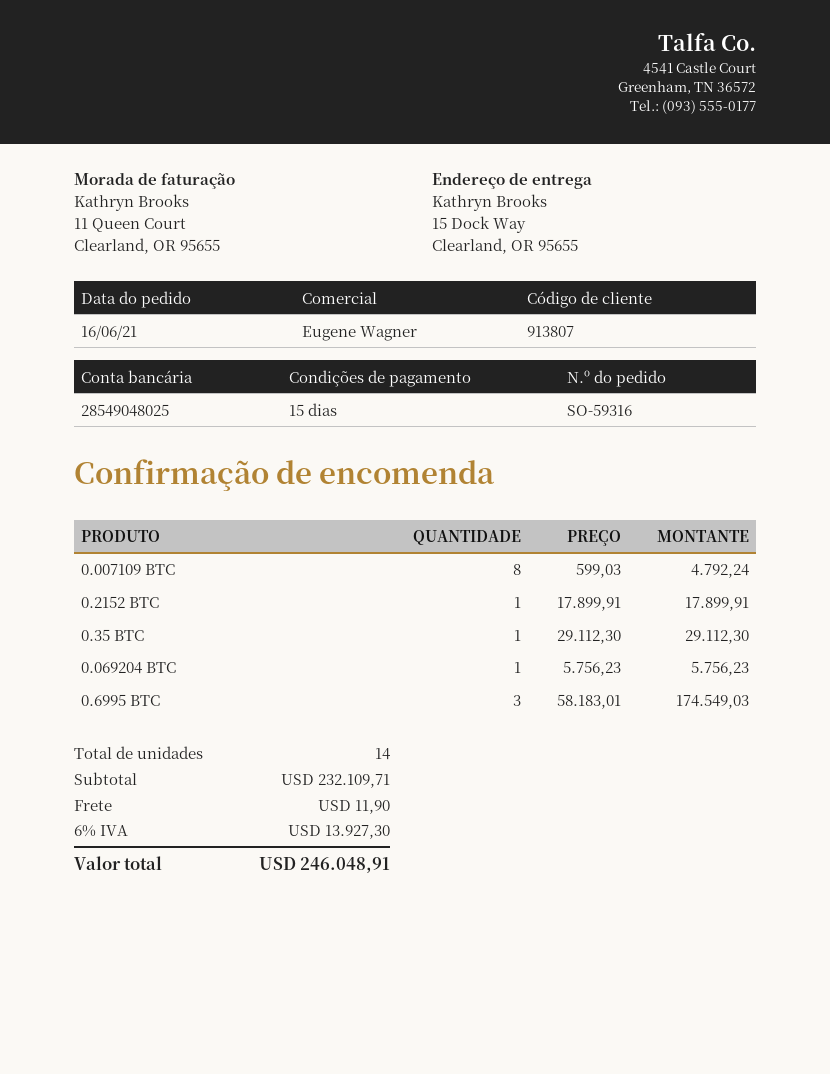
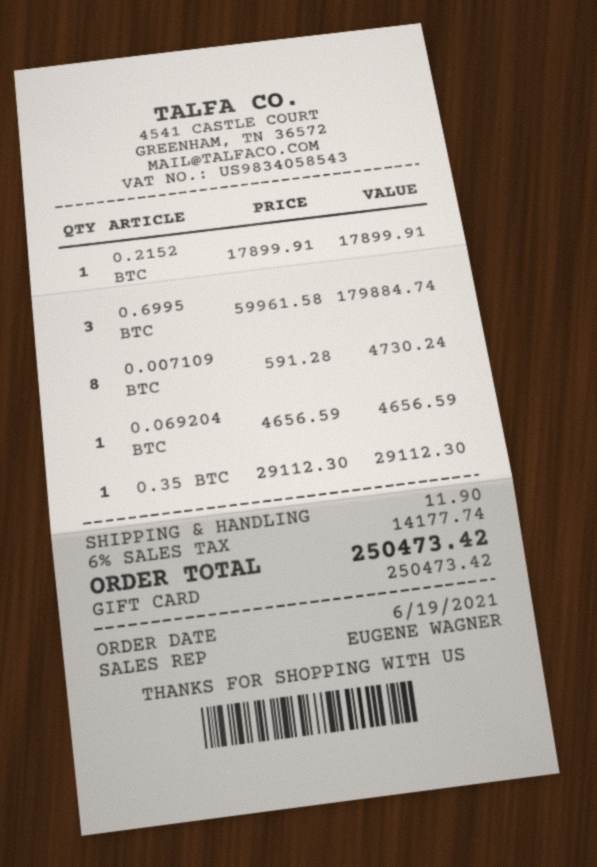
order date: 2021-06-16 -> 2021-06-19
0.007109 BTC: 8 x 599.03 = 4792.24 -> 8 x 591.28 = 4730.24
0.069204 BTC: 1 x 5756.23 = 5756.23 -> 1 x 4656.59 = 4656.59
0.6995 BTC: 3 x 58183.01 = 174549.03 -> 3 x 59961.58 = 179884.74
tax: 6% = 13927.30 -> 6% = 14177.74
total: 246048.91 -> 250473.42

